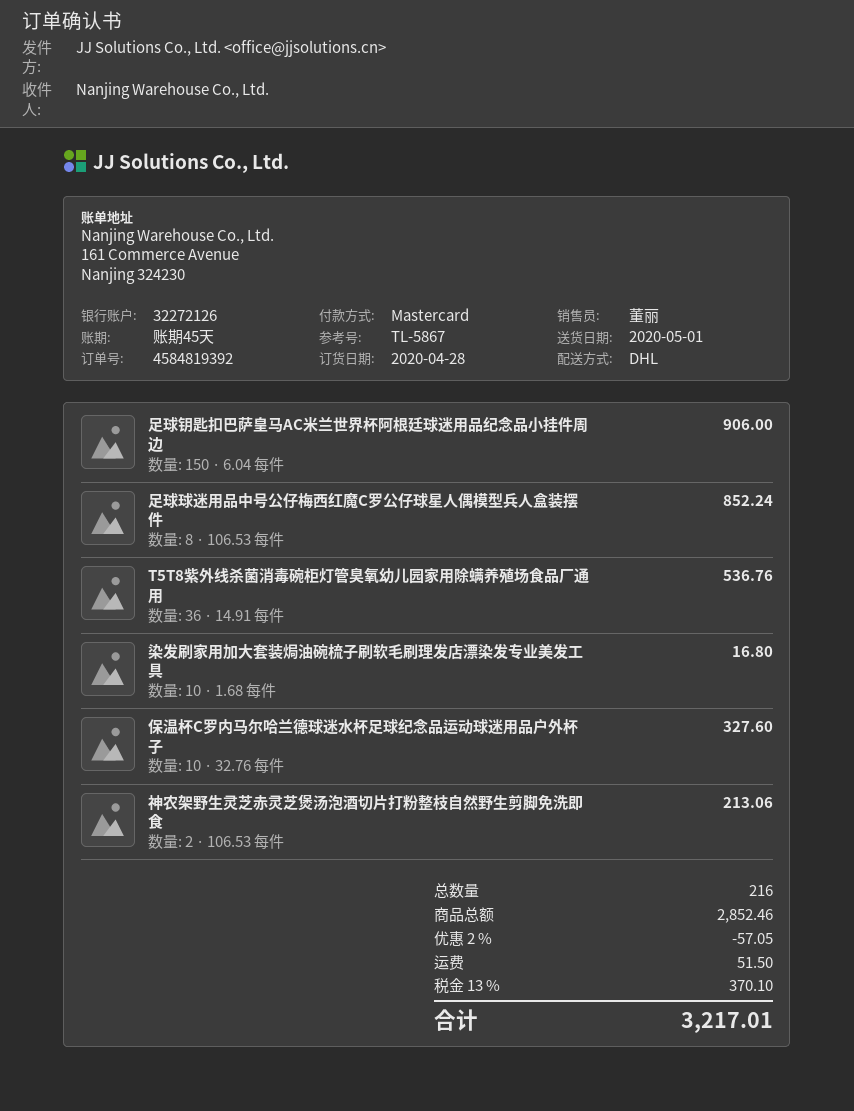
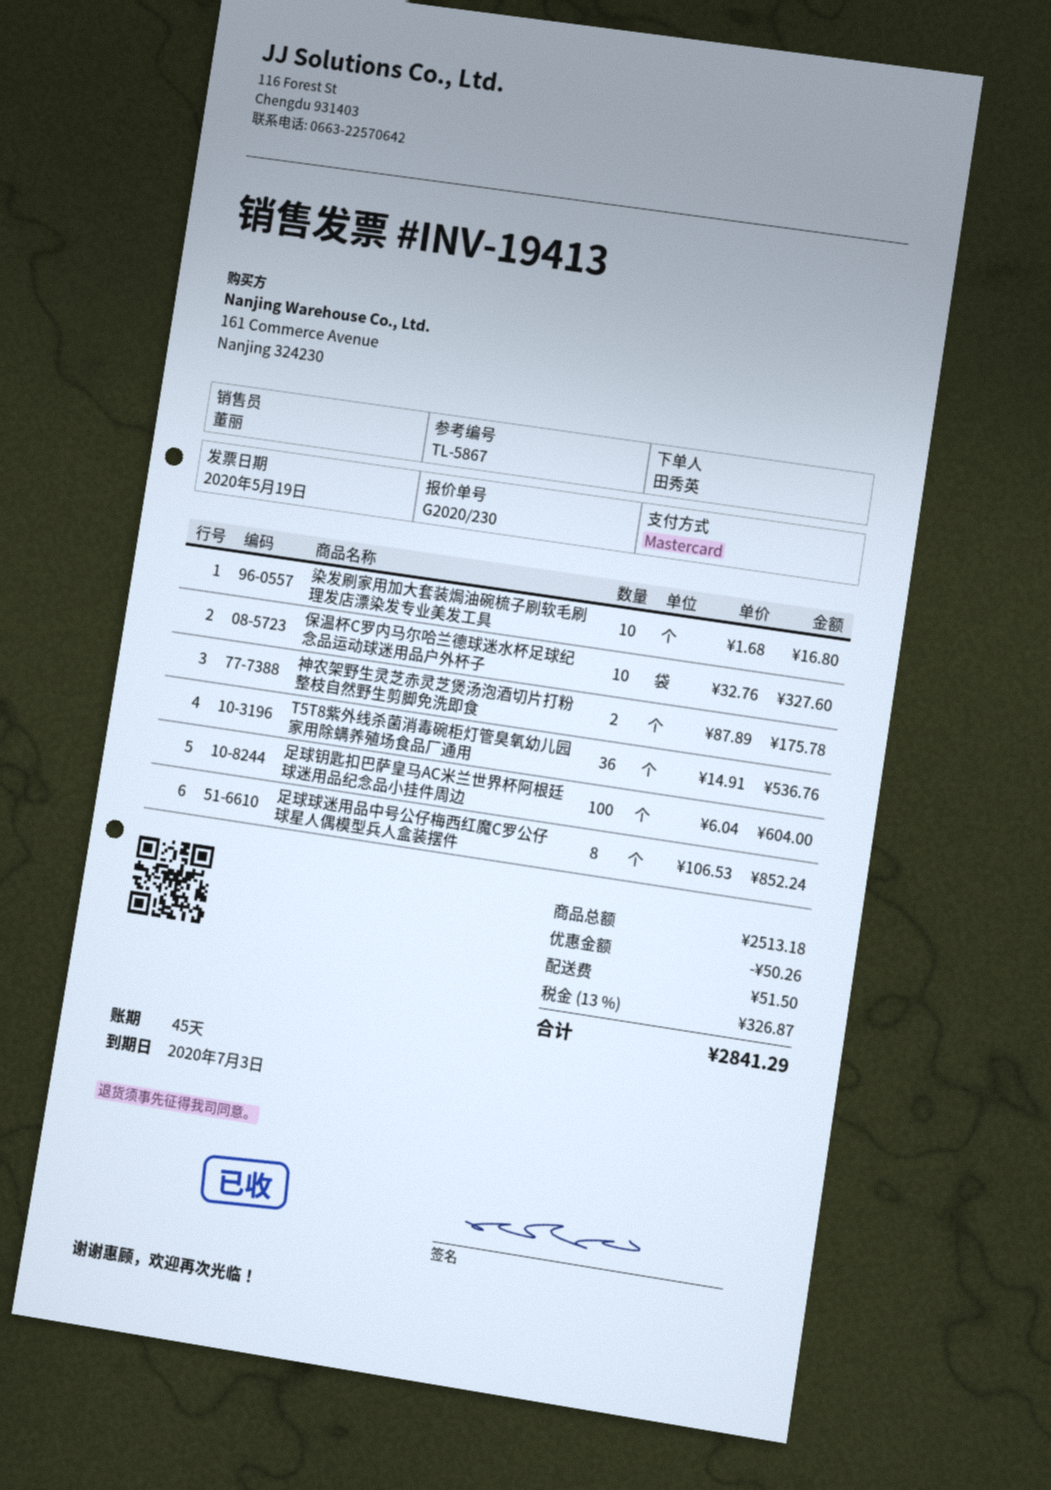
足球钥匙扣巴萨皇马AC米兰世界杯阿根廷球迷用品纪念品小挂件周边: 150 x 6.04 = 906.00 -> 100 x 6.04 = 604.00
神农架野生灵芝赤灵芝煲汤泡酒切片打粉整枝自然野生剪脚免洗即食: 2 x 106.53 = 213.06 -> 2 x 87.89 = 175.78
subtotal: 2852.46 -> 2513.18
discount: 57.05 -> 50.26
tax: 13% = 370.10 -> 13% = 326.87
total: 3217.01 -> 2841.29

